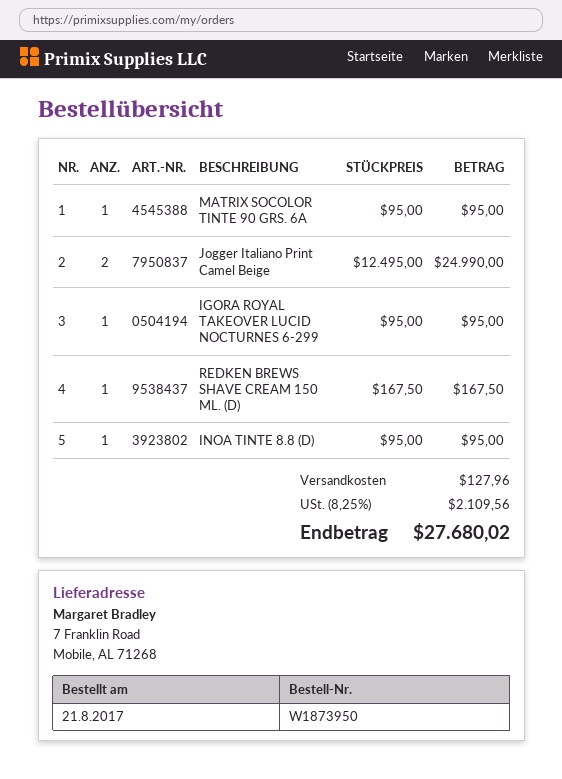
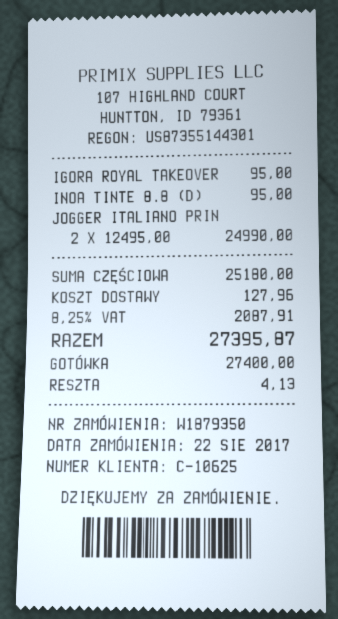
order number: W1873950 -> W1879350
order date: 2017-08-21 -> 2017-08-22
MATRIX SOCOLOR TINTE 90 GRS. 6A: 1 x 95.00 = 95.00 -> none
REDKEN BREWS SHAVE CREAM 150 ML. (D): 1 x 167.50 = 167.50 -> none
tax: 8.25% = 2109.56 -> 8.25% = 2087.91
total: 27680.02 -> 27395.87

